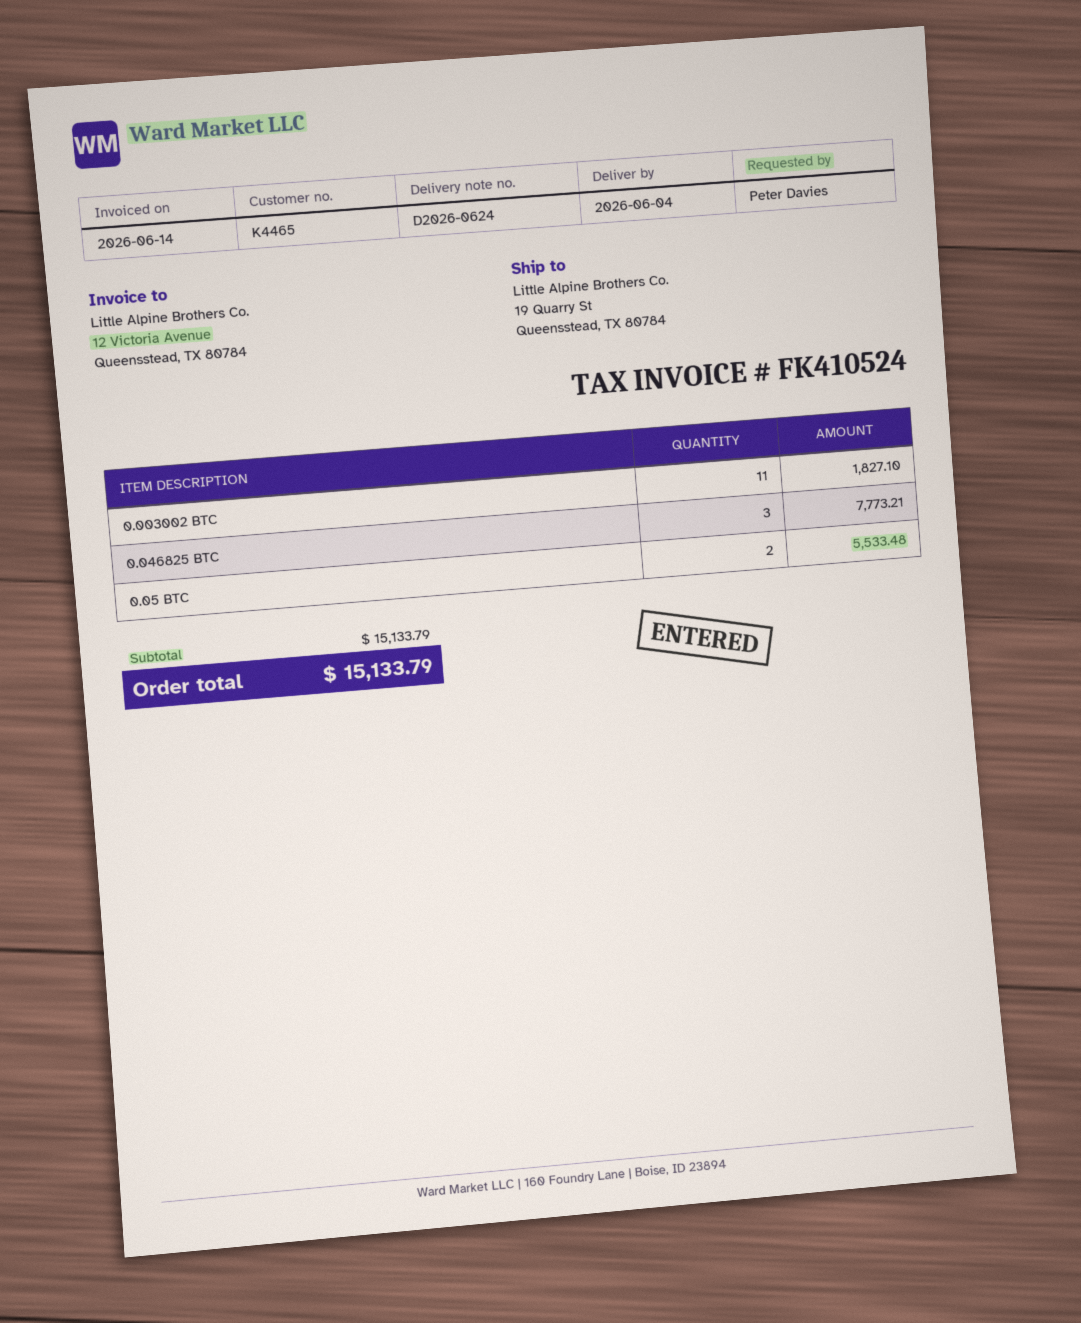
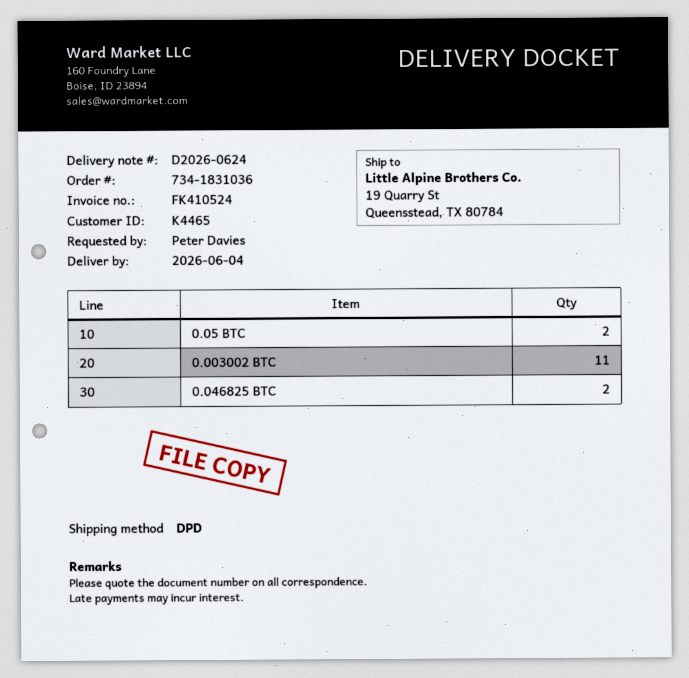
0.046825 BTC: 3 -> 2

